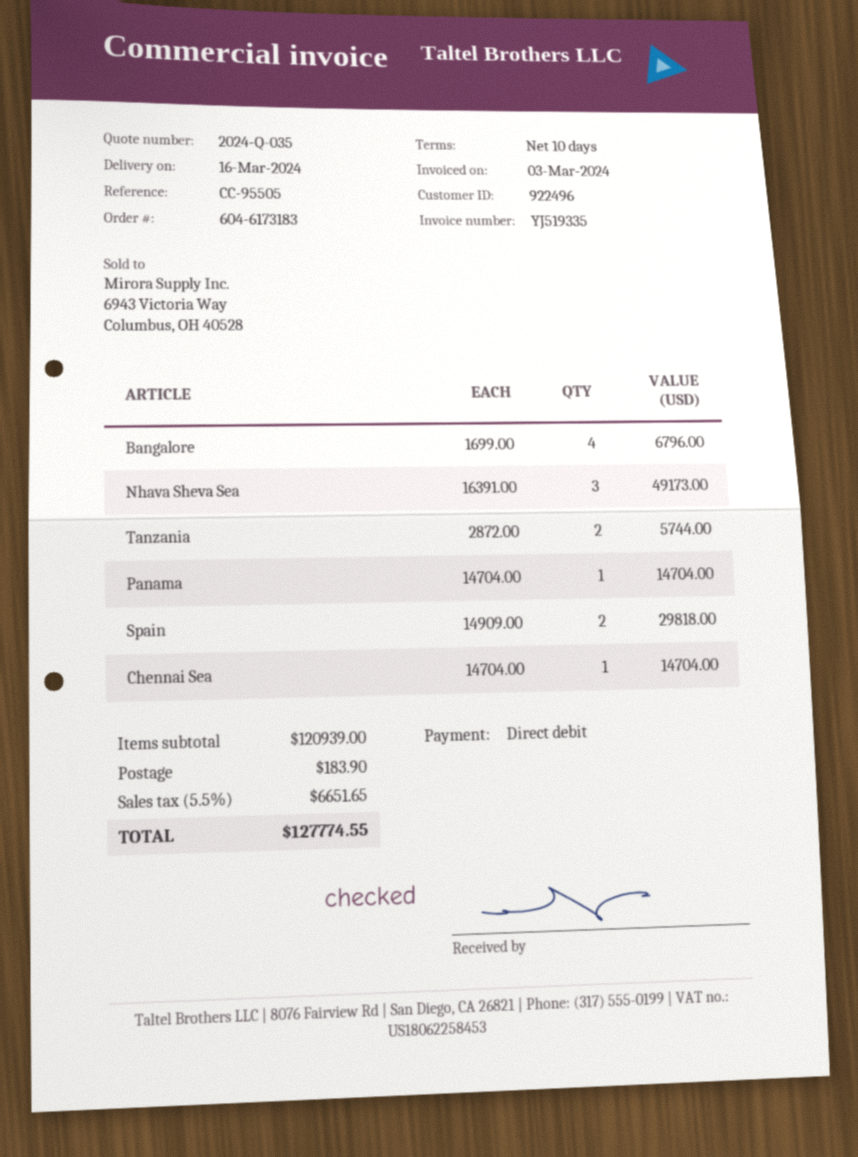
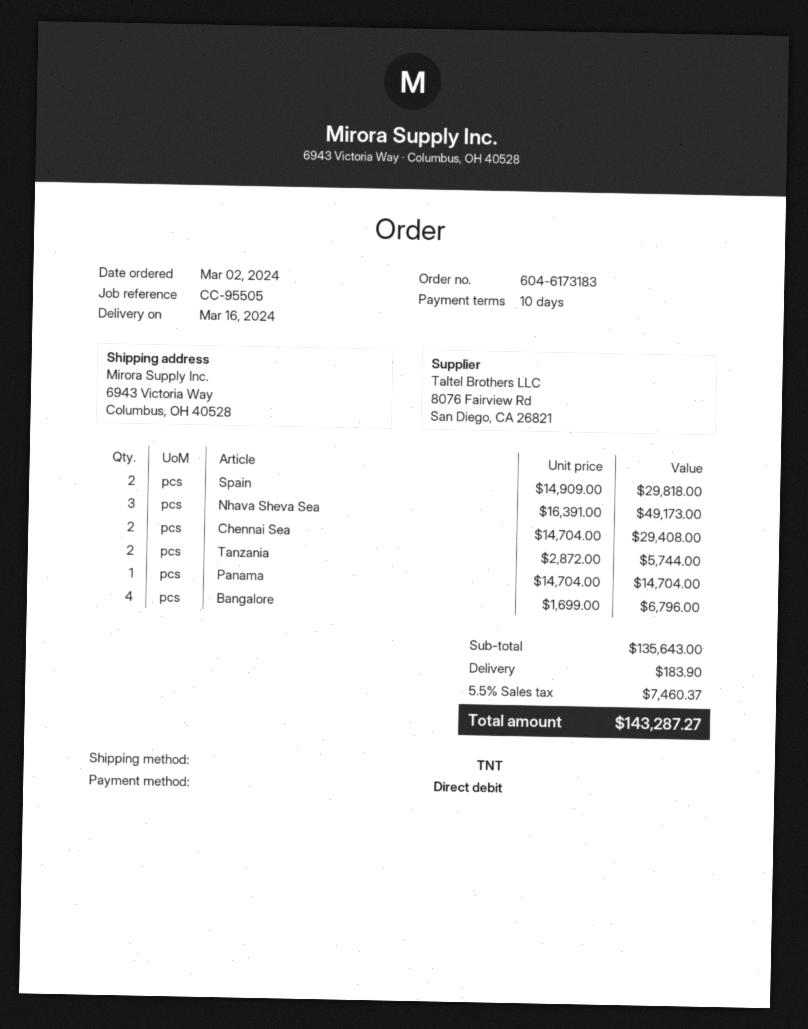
Chennai Sea: 1 x 14704.00 = 14704.00 -> 2 x 14704.00 = 29408.00
subtotal: 120939.00 -> 135643.00
tax: 5.5% = 6651.65 -> 5.5% = 7460.37
total: 127774.55 -> 143287.27

